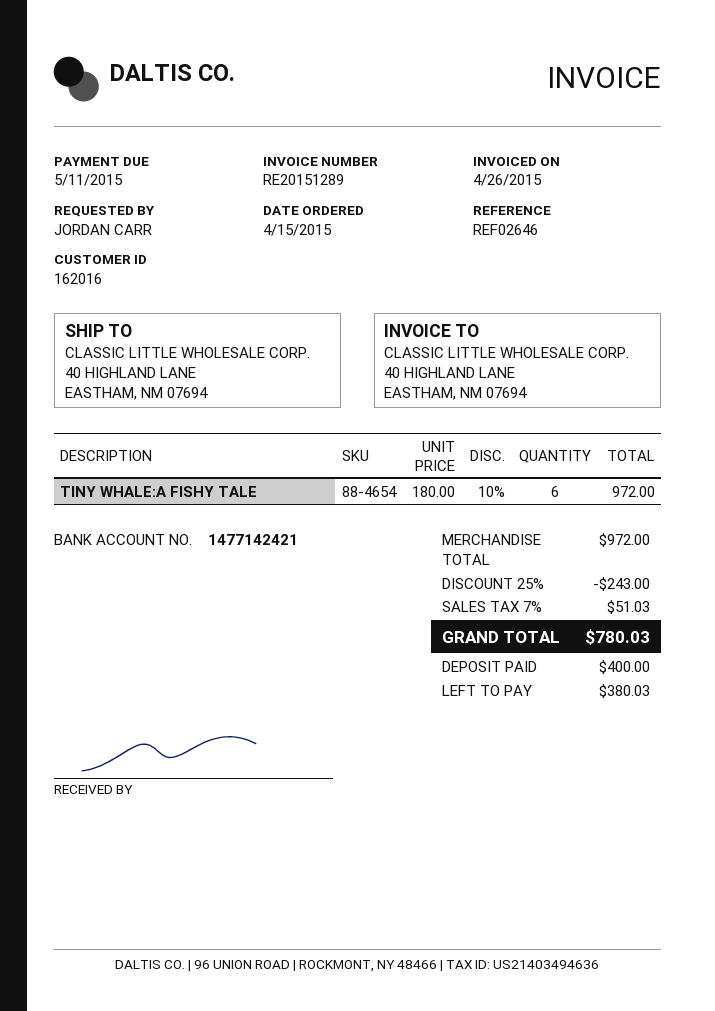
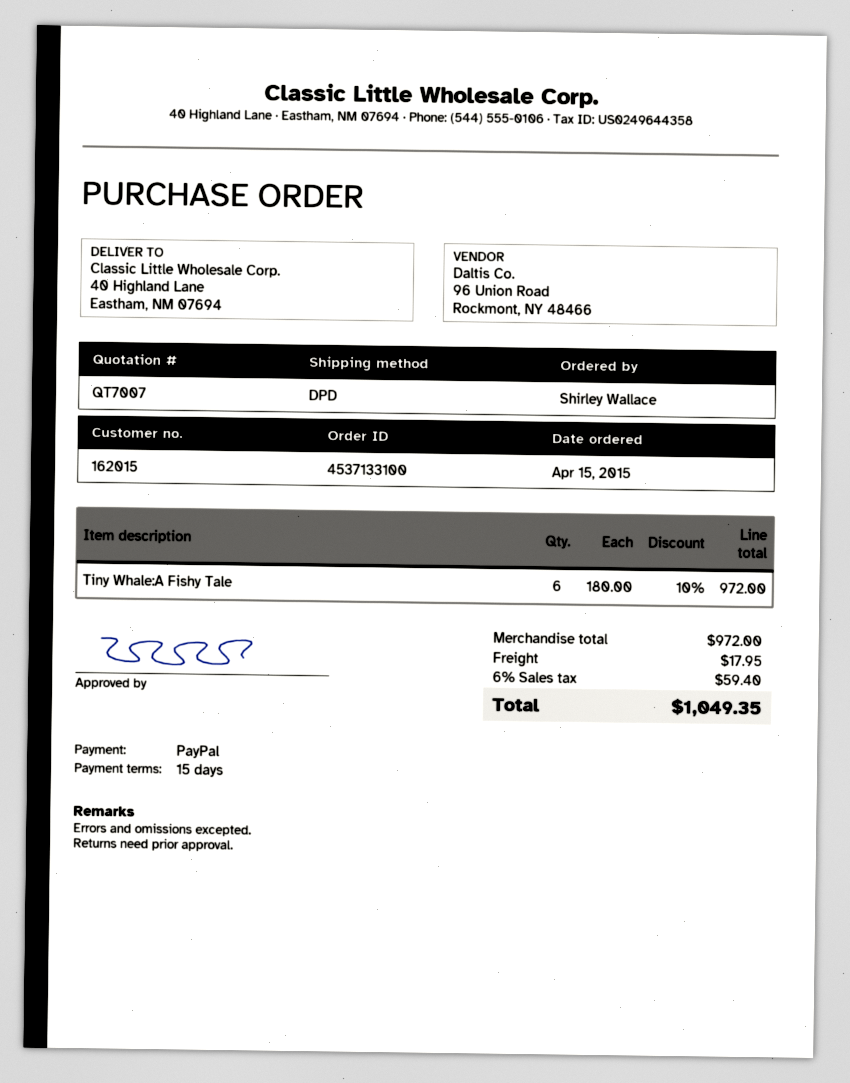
customer number: 162016 -> 162015
ordered by: JORDAN CARR -> Shirley Wallace
discount: 25% = 243.00 -> none
shipping: none -> 17.95
tax: 7% = 51.03 -> 6% = 59.40
total: 780.03 -> 1049.35

